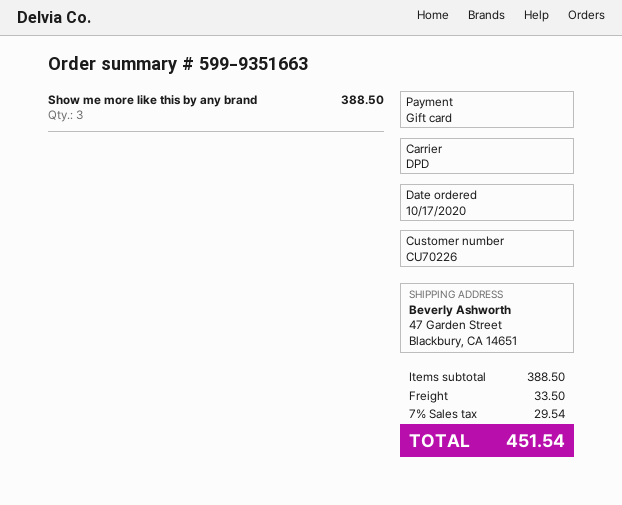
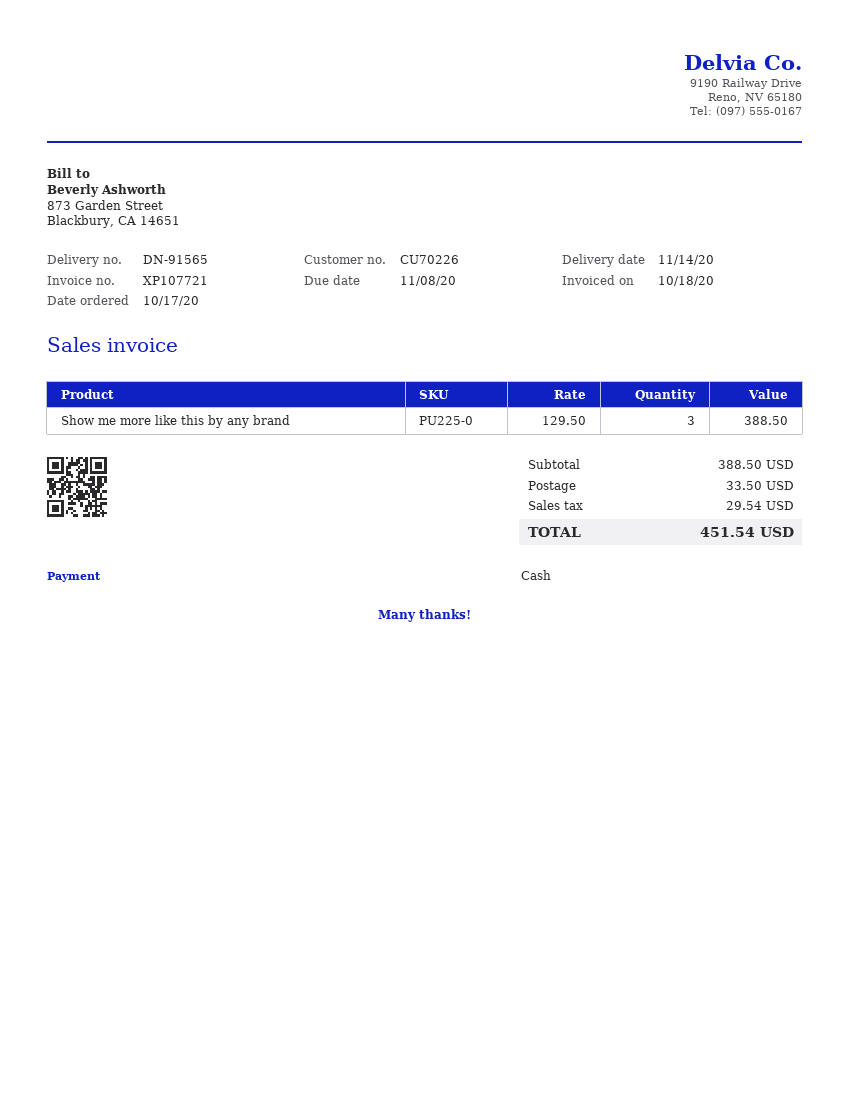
payment method: gift card -> cash

